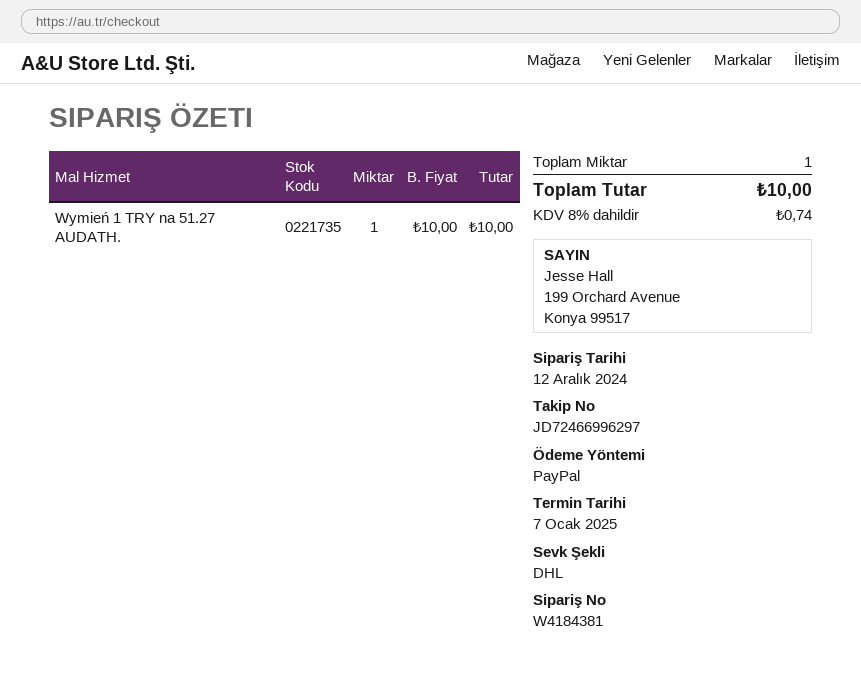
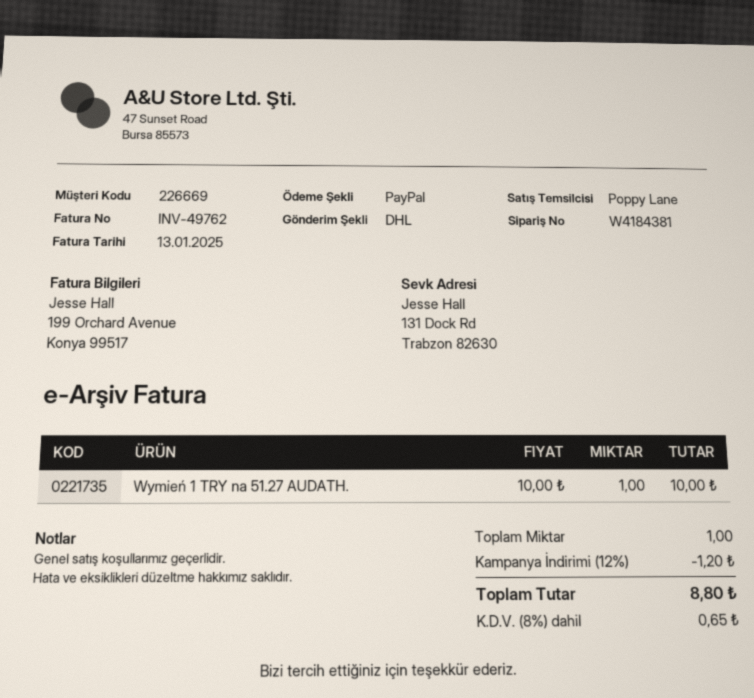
discount: none -> 12% = 1.20
tax: 8% = 0.74 -> 8% = 0.65
total: 10.00 -> 8.80

